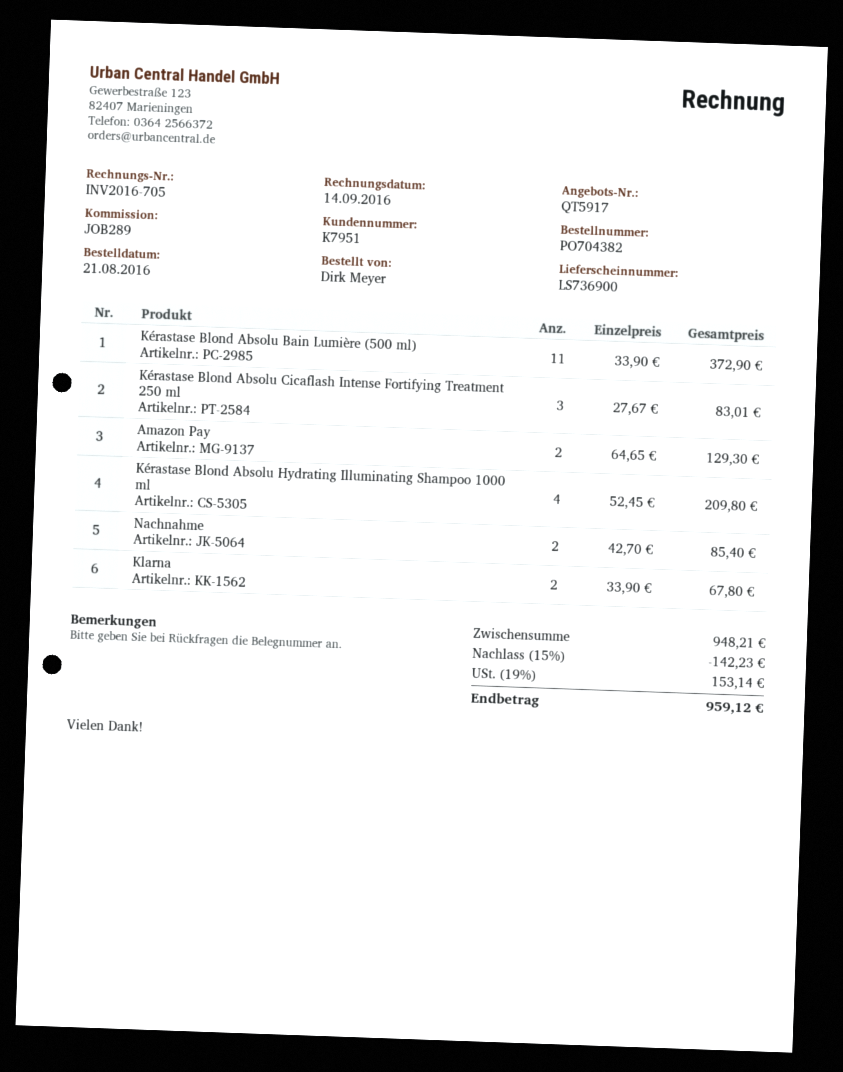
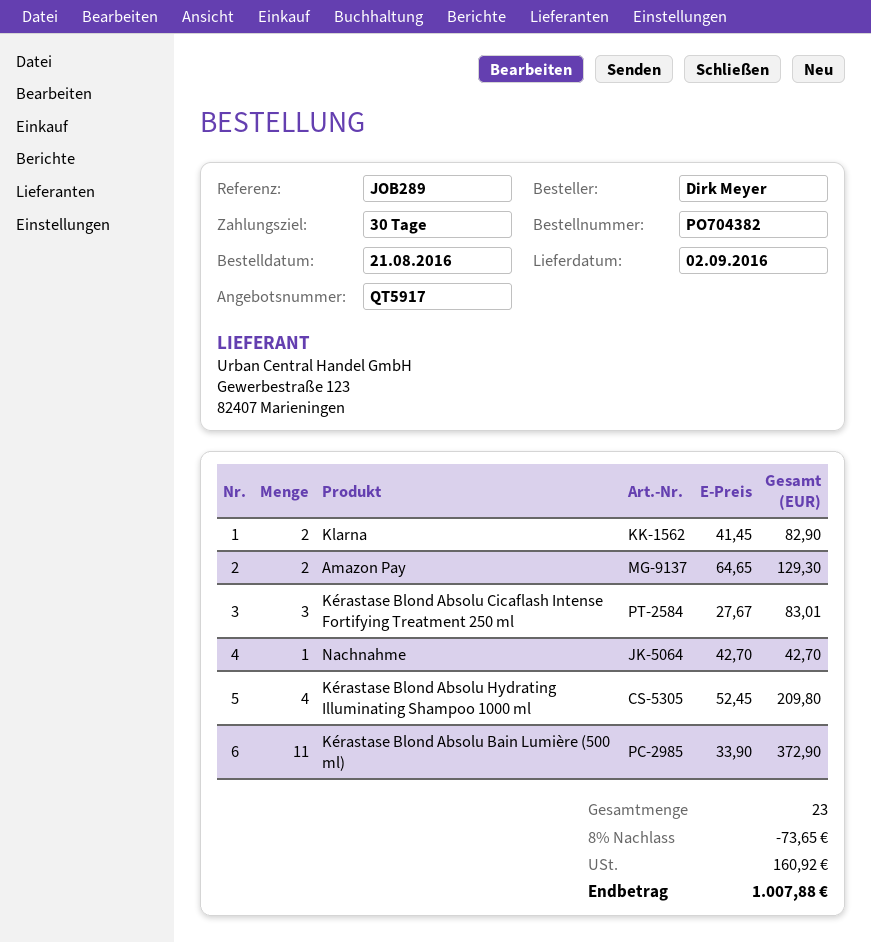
Nachnahme: 2 x 42.70 = 85.40 -> 1 x 42.70 = 42.70
Klarna: 2 x 33.90 = 67.80 -> 2 x 41.45 = 82.90
discount: 15% = 142.23 -> 8% = 73.65
tax: 153.14 -> 160.92
total: 959.12 -> 1007.88

